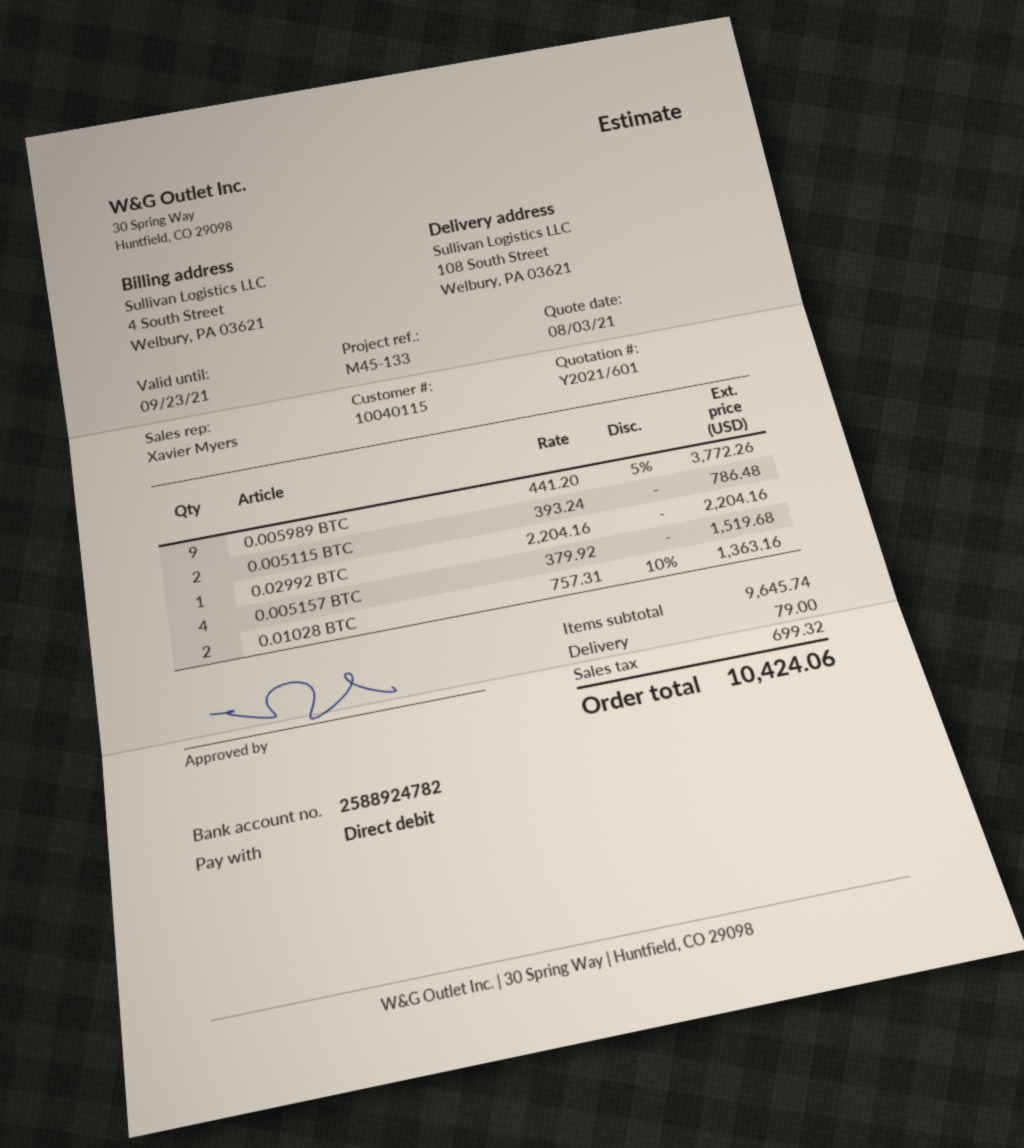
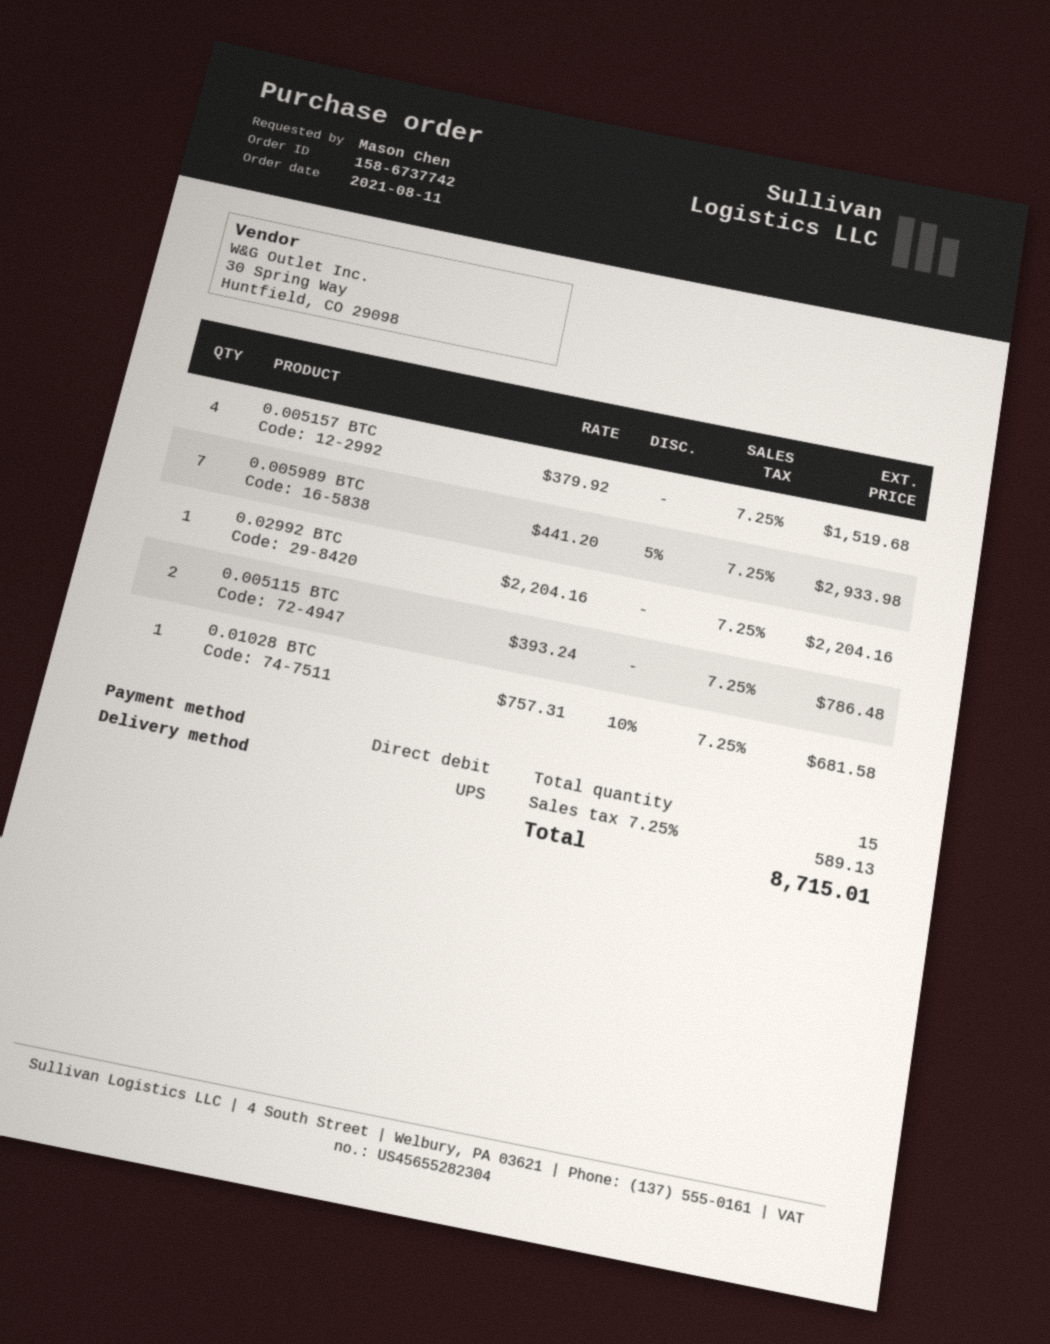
0.005989 BTC: 9 x 441.20 - 5% = 3772.26 -> 7 x 441.20 - 5% = 2933.98
0.01028 BTC: 2 x 757.31 - 10% = 1363.16 -> 1 x 757.31 - 10% = 681.58
shipping: 79.00 -> none
tax: 699.32 -> 589.13
total: 10424.06 -> 8715.01

